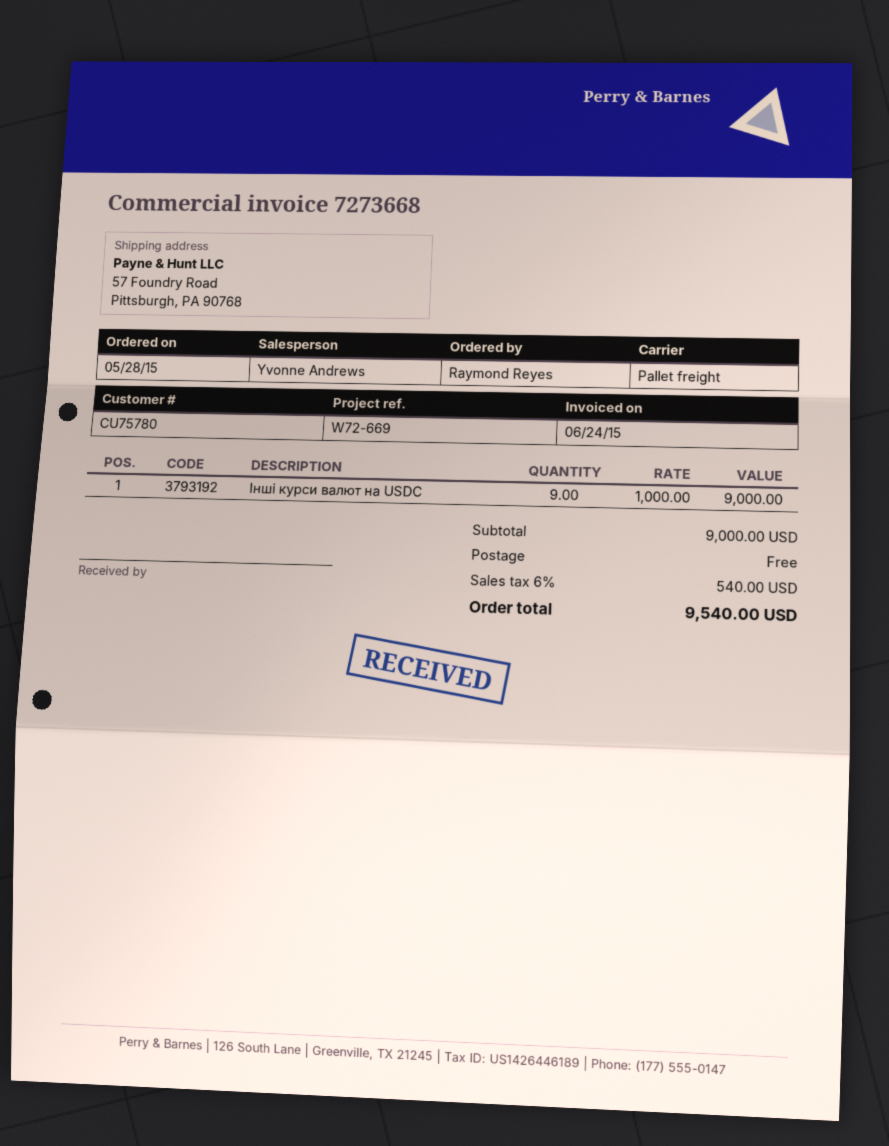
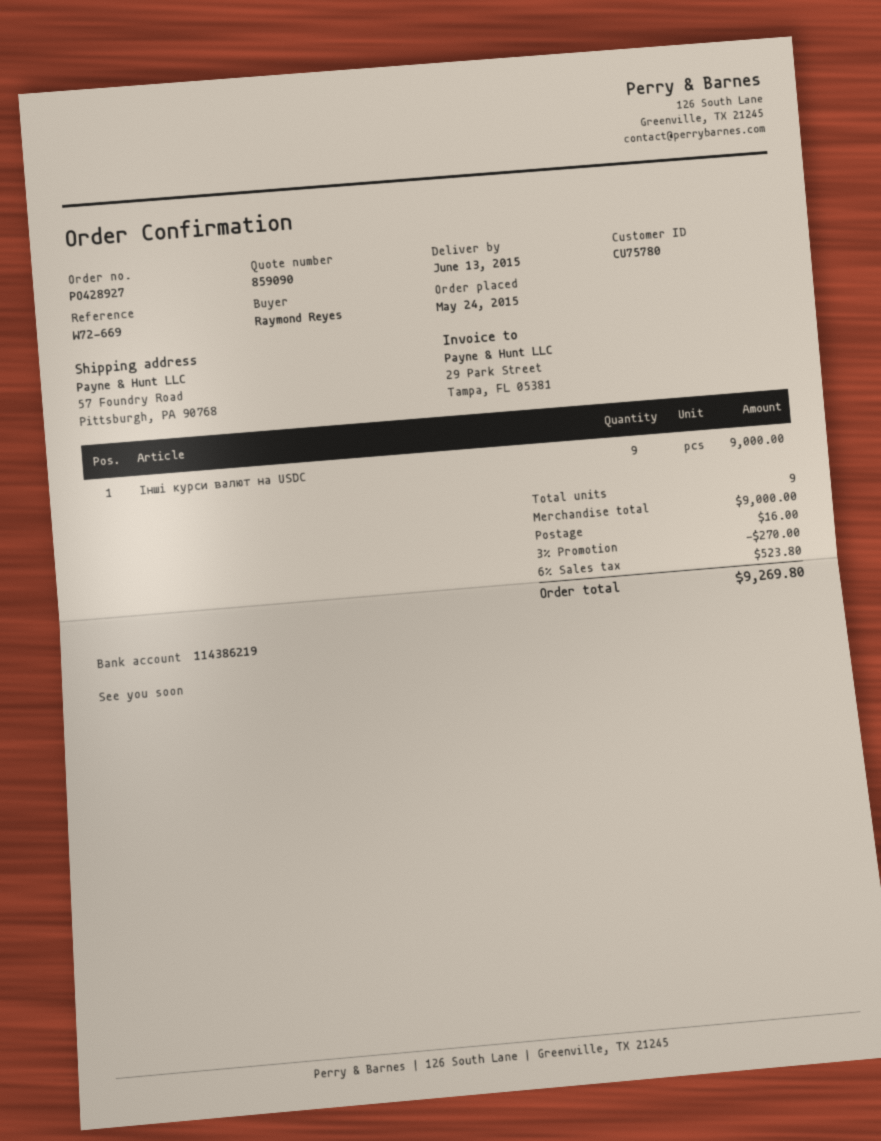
order date: 2015-05-28 -> 2015-05-24
discount: none -> 3% = 270.00
shipping: 0.00 -> 16.00
tax: 6% = 540.00 -> 6% = 523.80
total: 9540.00 -> 9269.80

